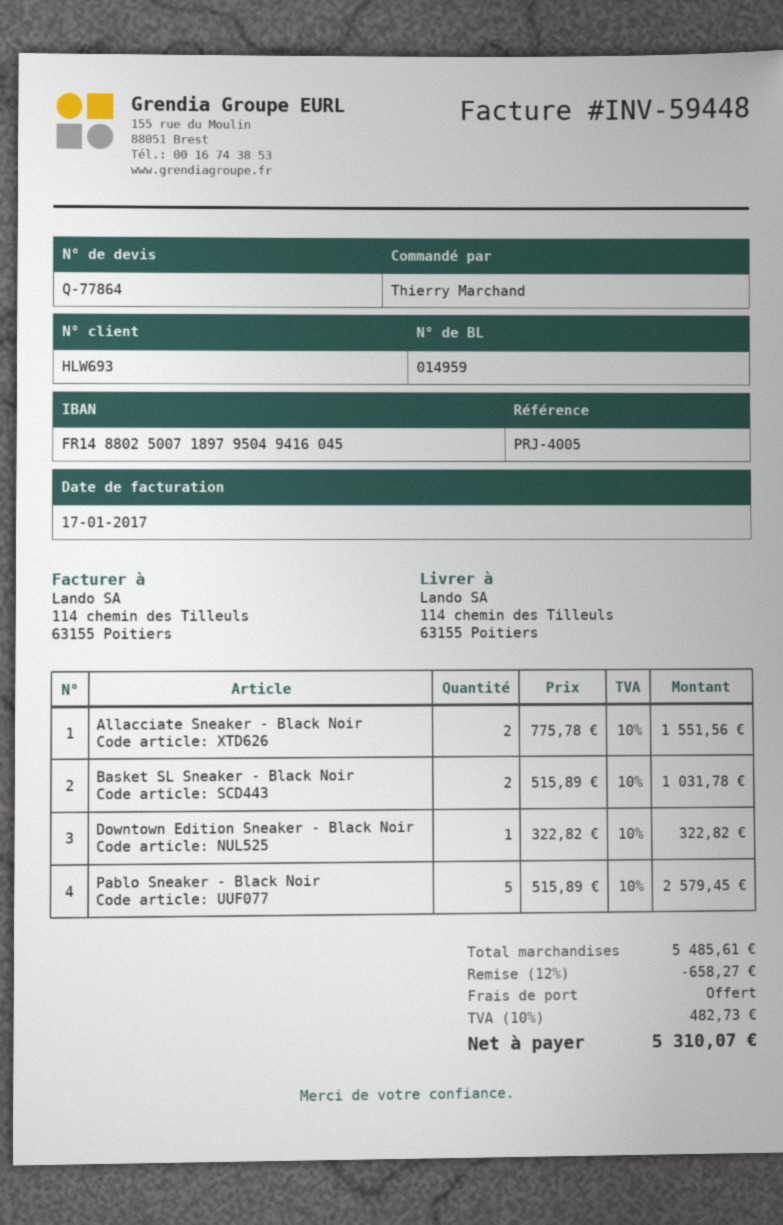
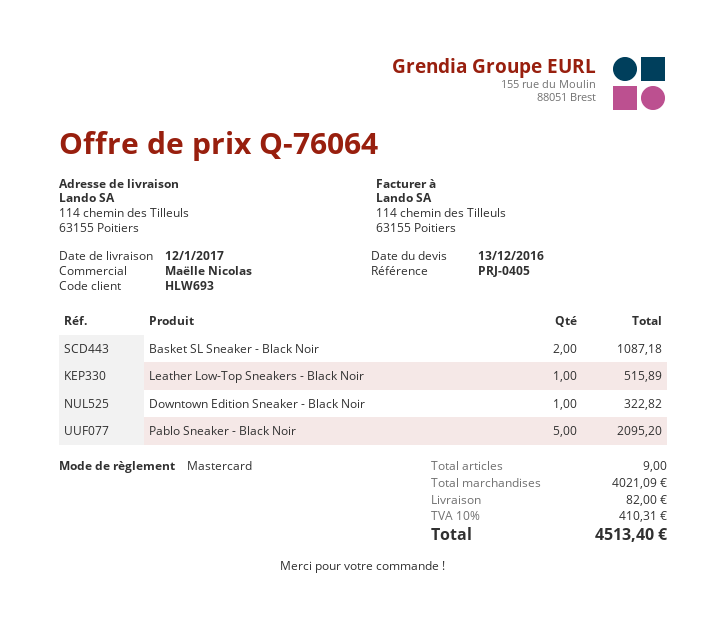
quote number: Q-77864 -> Q-76064
reference: PRJ-4005 -> PRJ-0405
Allacciate Sneaker - Black Noir: 2 for 1551.56 -> none
Basket SL Sneaker - Black Noir: 2 for 1031.78 -> 2 for 1087.18
Pablo Sneaker - Black Noir: 5 for 2579.45 -> 5 for 2095.20
Leather Low-Top Sneakers - Black Noir: none -> 1 for 515.89
subtotal: 5485.61 -> 4021.09
discount: 12% = 658.27 -> none
shipping: 0.00 -> 82.00
tax: 10% = 482.73 -> 10% = 410.31
total: 5310.07 -> 4513.40

